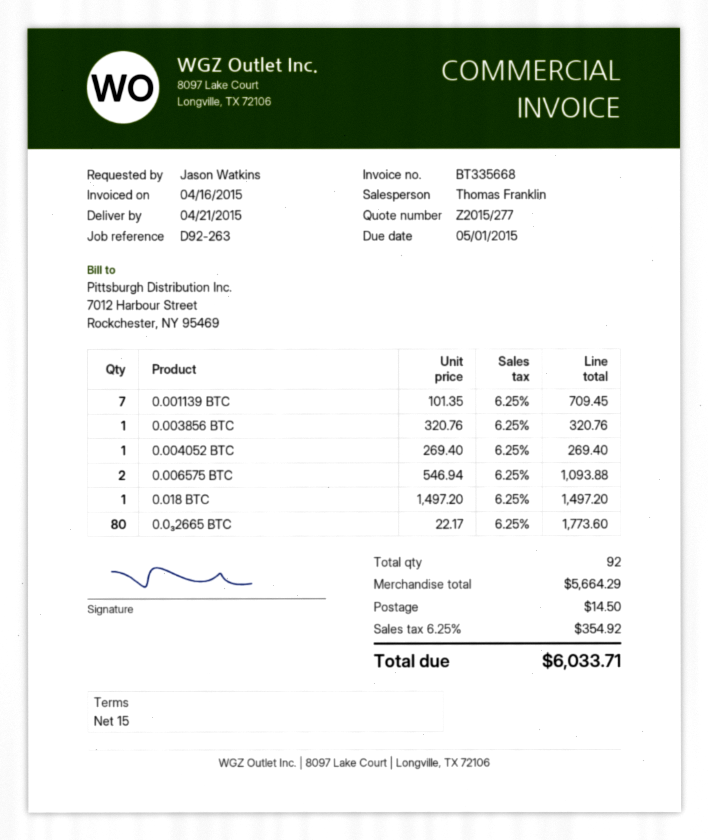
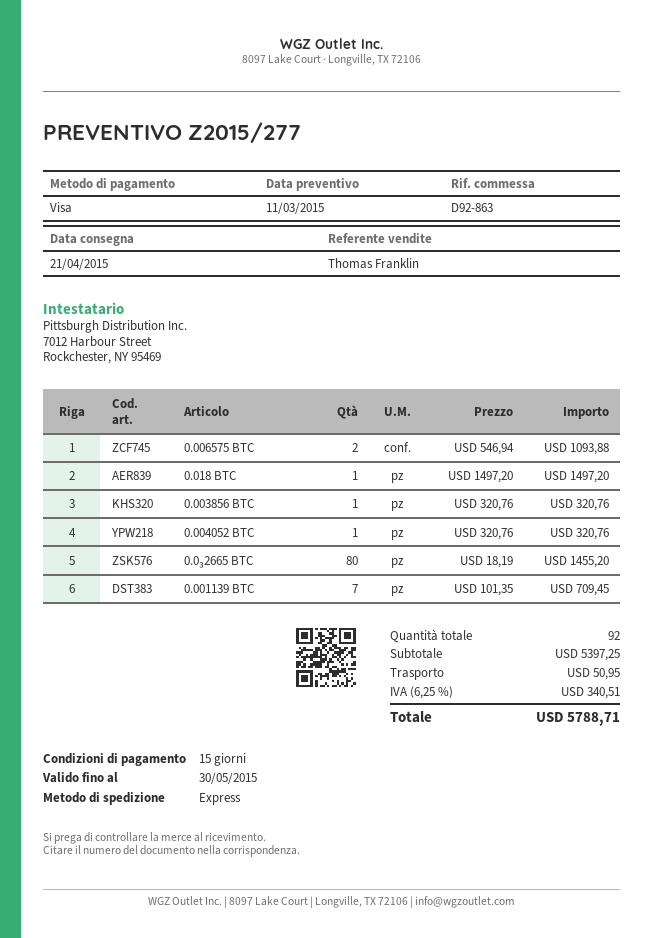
reference: D92-263 -> D92-863
0.004052 BTC: 1 x 269.40 = 269.40 -> 1 x 320.76 = 320.76
0.0₃2665 BTC: 80 x 22.17 = 1773.60 -> 80 x 18.19 = 1455.20
subtotal: 5664.29 -> 5397.25
shipping: 14.50 -> 50.95
tax: 6.25% = 354.92 -> 6.25% = 340.51
total: 6033.71 -> 5788.71

